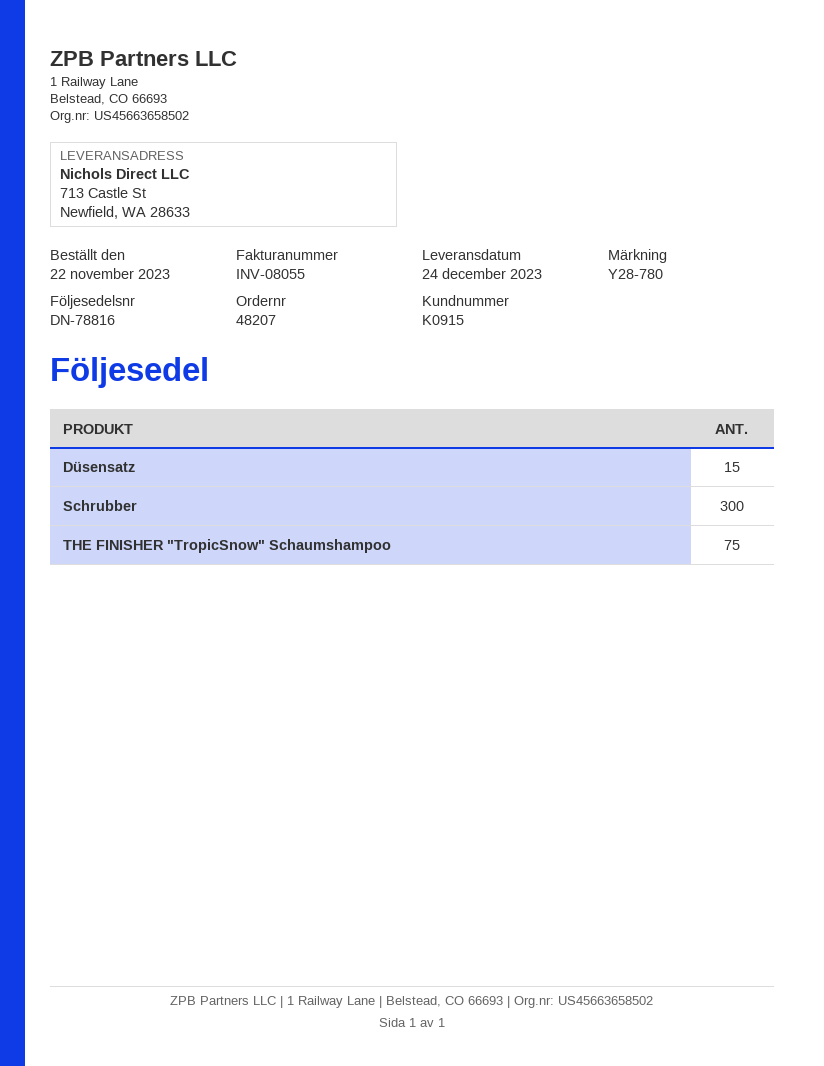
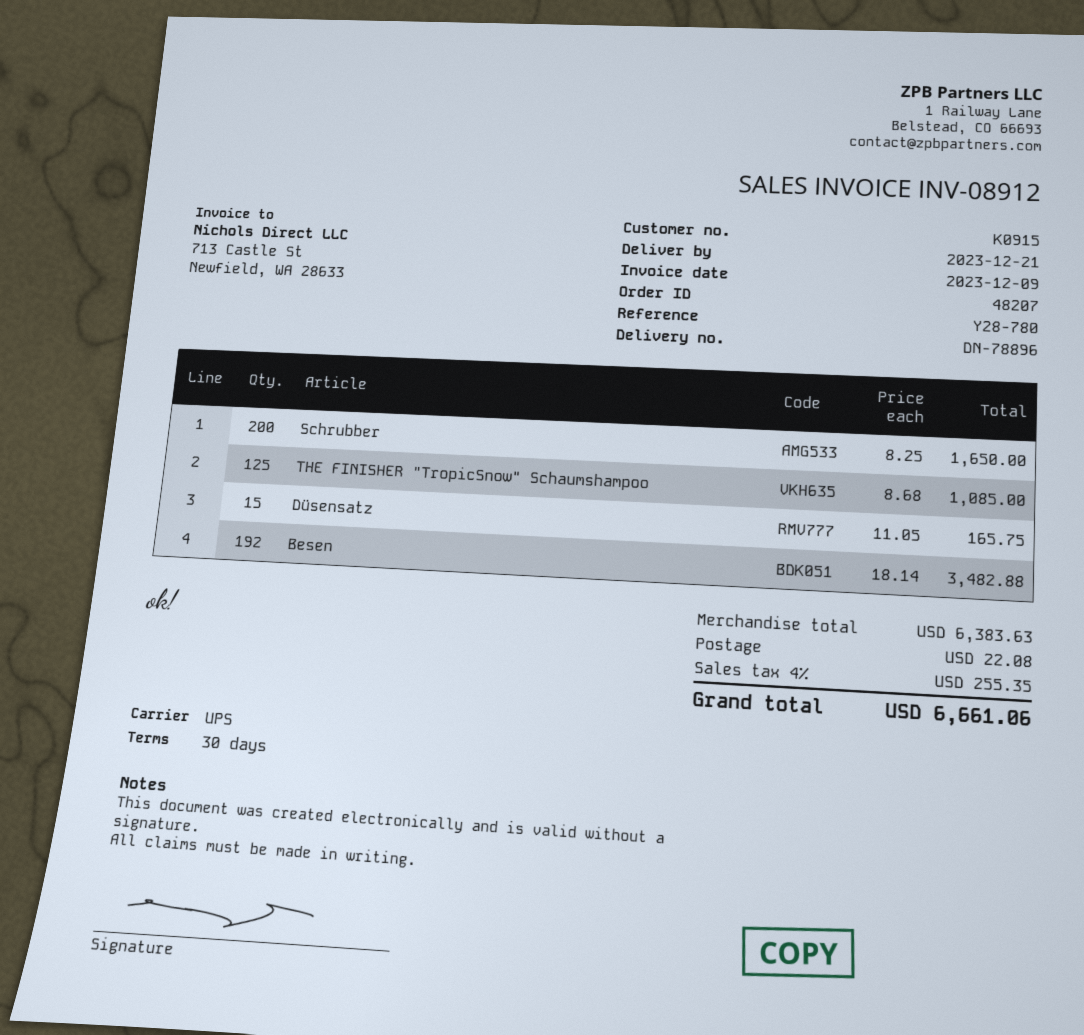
delivery note number: DN-78816 -> DN-78896
delivery date: 2023-12-24 -> 2023-12-21
invoice number: INV-08055 -> INV-08912
Schrubber: 300 -> 200
THE FINISHER "TropicSnow" Schaumshampoo: 75 -> 125
Besen: none -> 192

